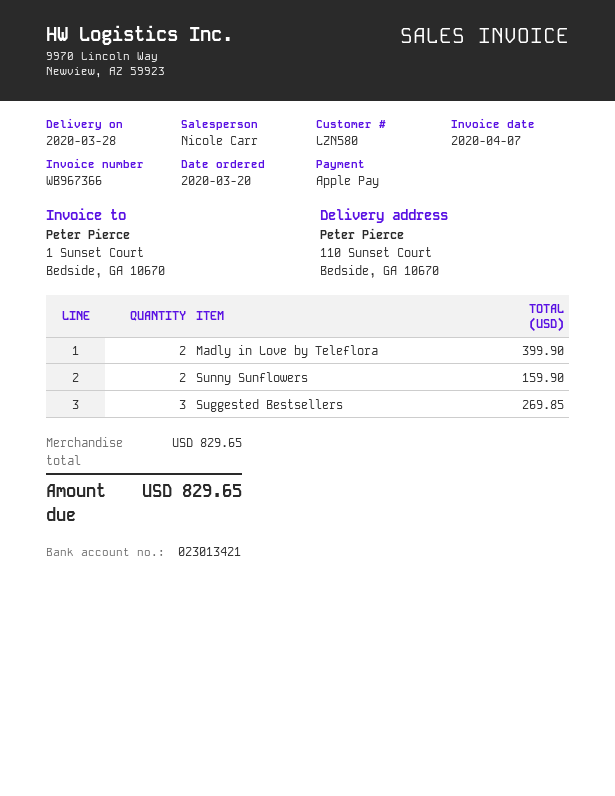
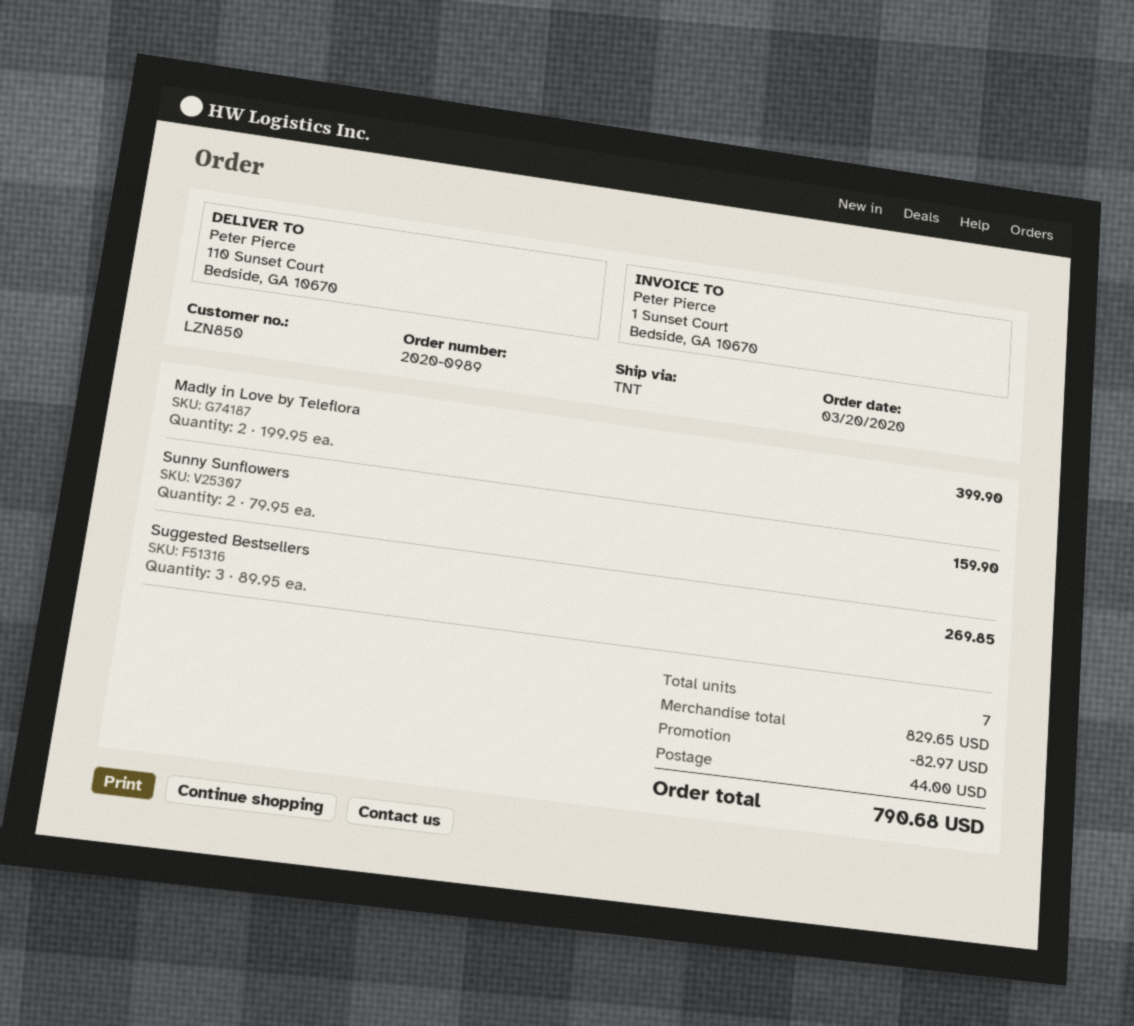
customer number: LZN580 -> LZN850
discount: none -> 82.97
shipping: none -> 44.00
total: 829.65 -> 790.68

